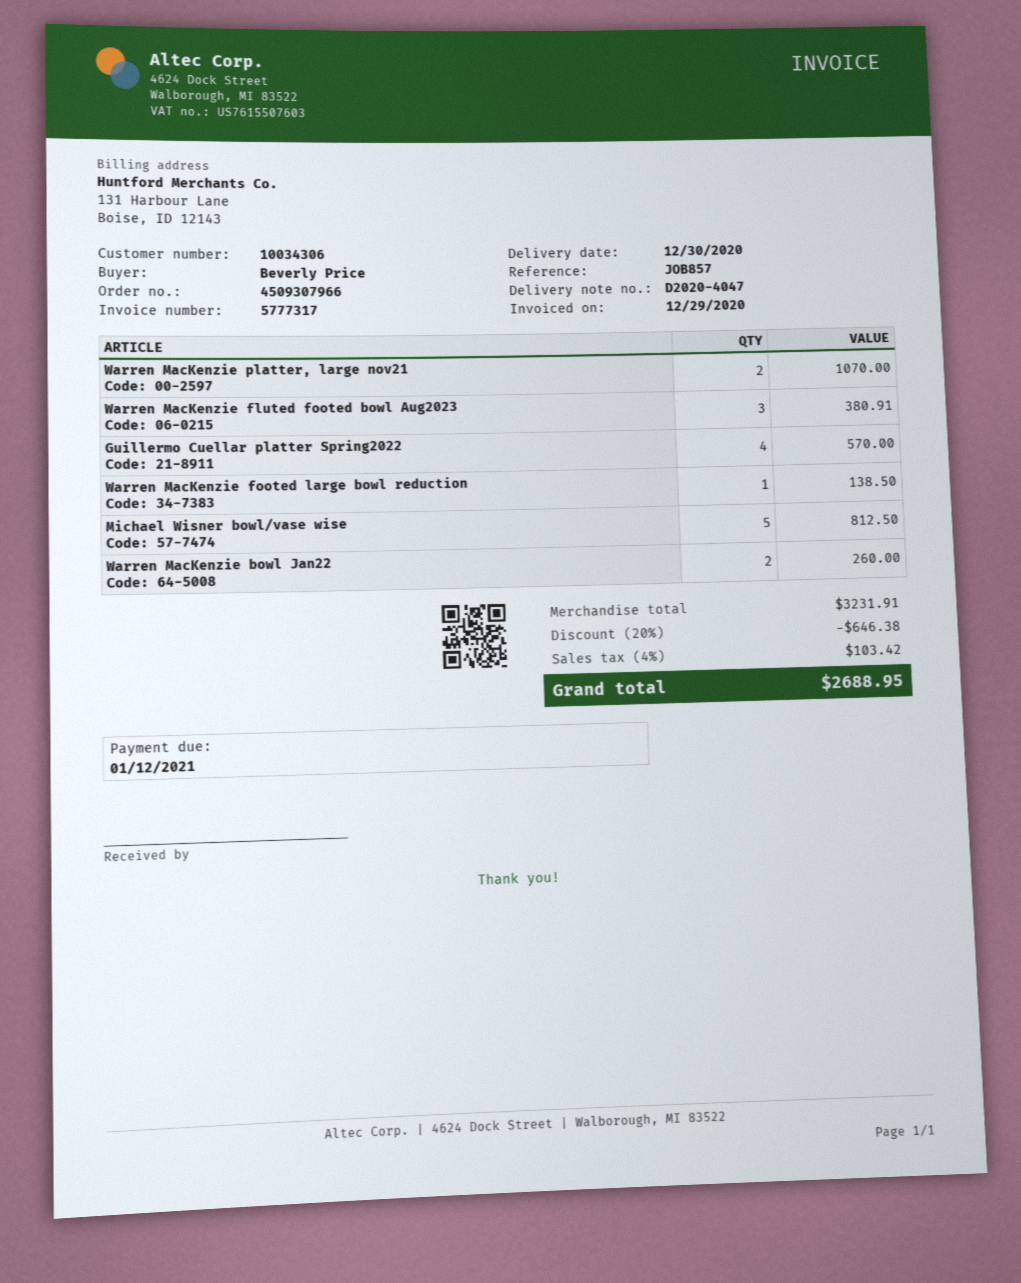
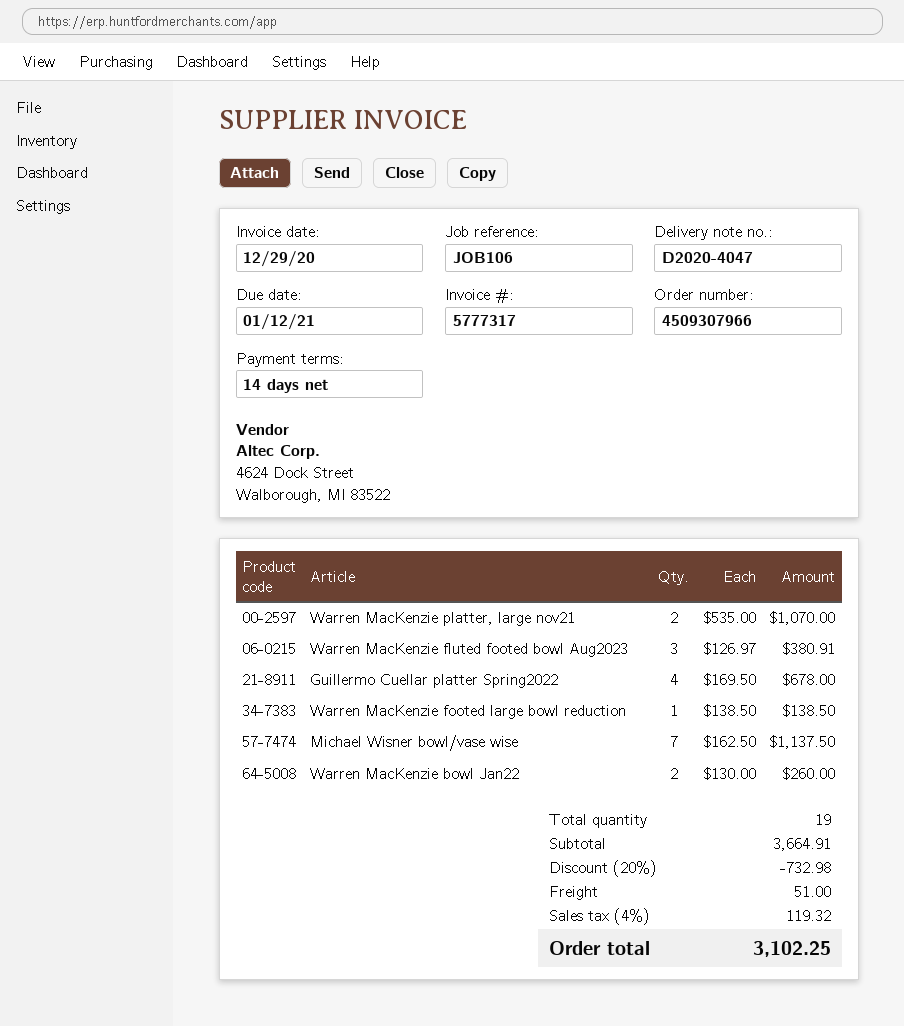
reference: JOB857 -> JOB106
Guillermo Cuellar platter Spring2022: 4 for 570.00 -> 4 for 678.00
Michael Wisner bowl/vase wise: 5 for 812.50 -> 7 for 1137.50
subtotal: 3231.91 -> 3664.91
discount: 20% = 646.38 -> 20% = 732.98
shipping: none -> 51.00
tax: 4% = 103.42 -> 4% = 119.32
total: 2688.95 -> 3102.25

